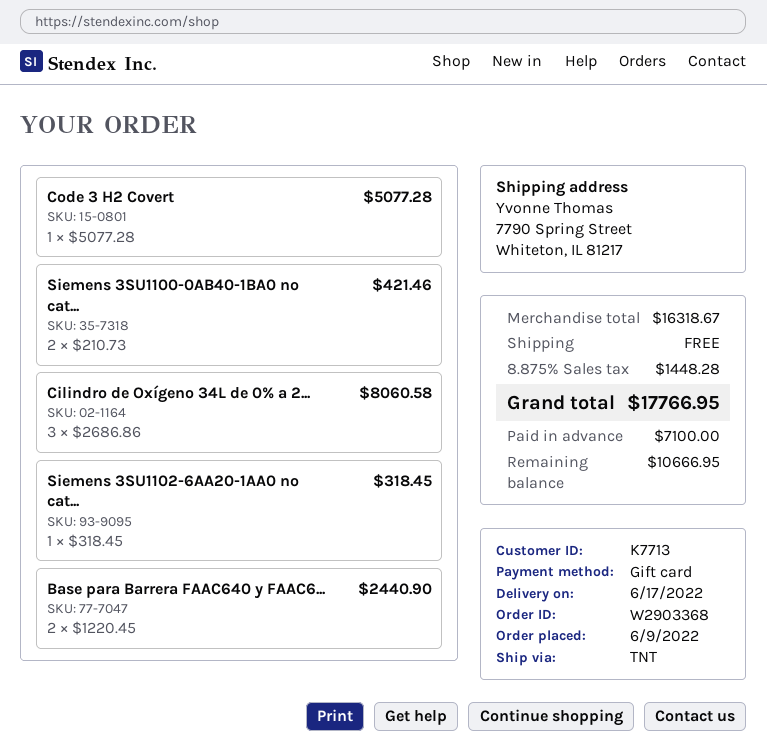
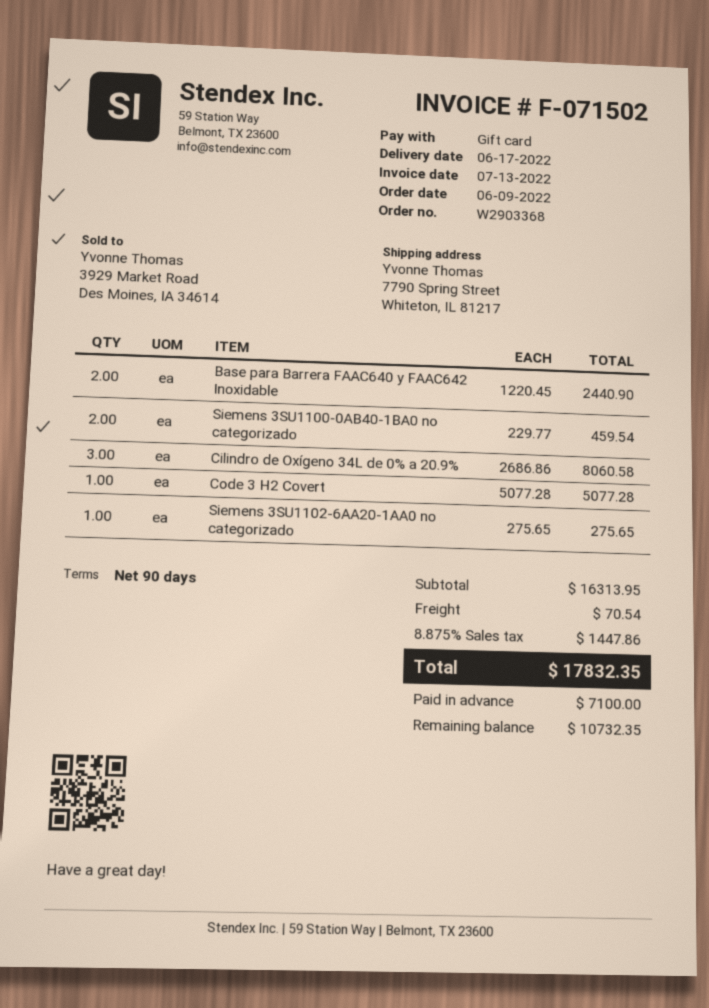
Siemens 3SU1100-0AB40-1BA0 no cat...: 2 x 210.73 = 421.46 -> 2 x 229.77 = 459.54
Siemens 3SU1102-6AA20-1AA0 no cat...: 1 x 318.45 = 318.45 -> 1 x 275.65 = 275.65
subtotal: 16318.67 -> 16313.95
shipping: 0.00 -> 70.54
tax: 8.875% = 1448.28 -> 8.875% = 1447.86
total: 17766.95 -> 17832.35
balance: 10666.95 -> 10732.35

